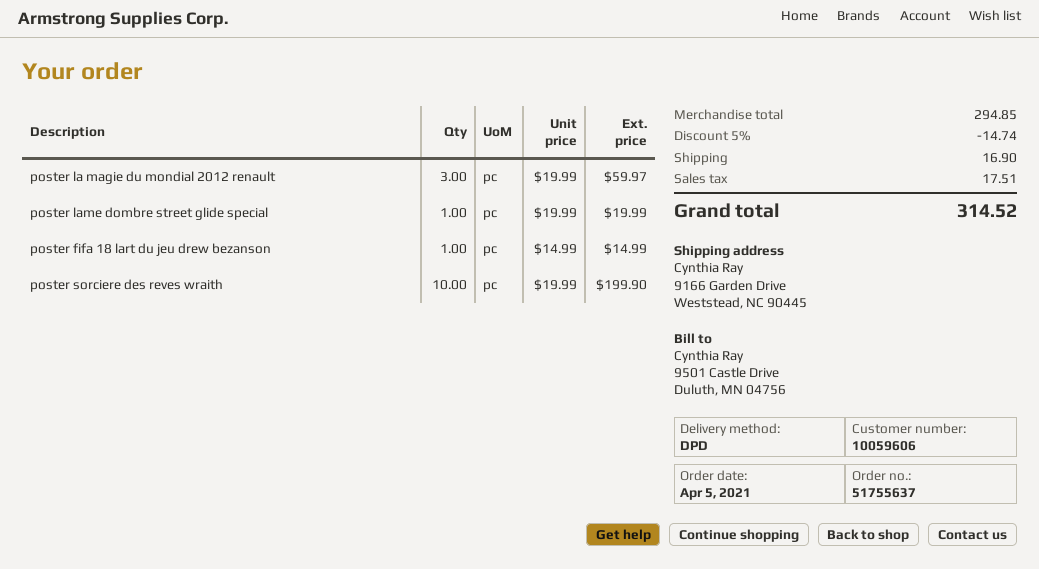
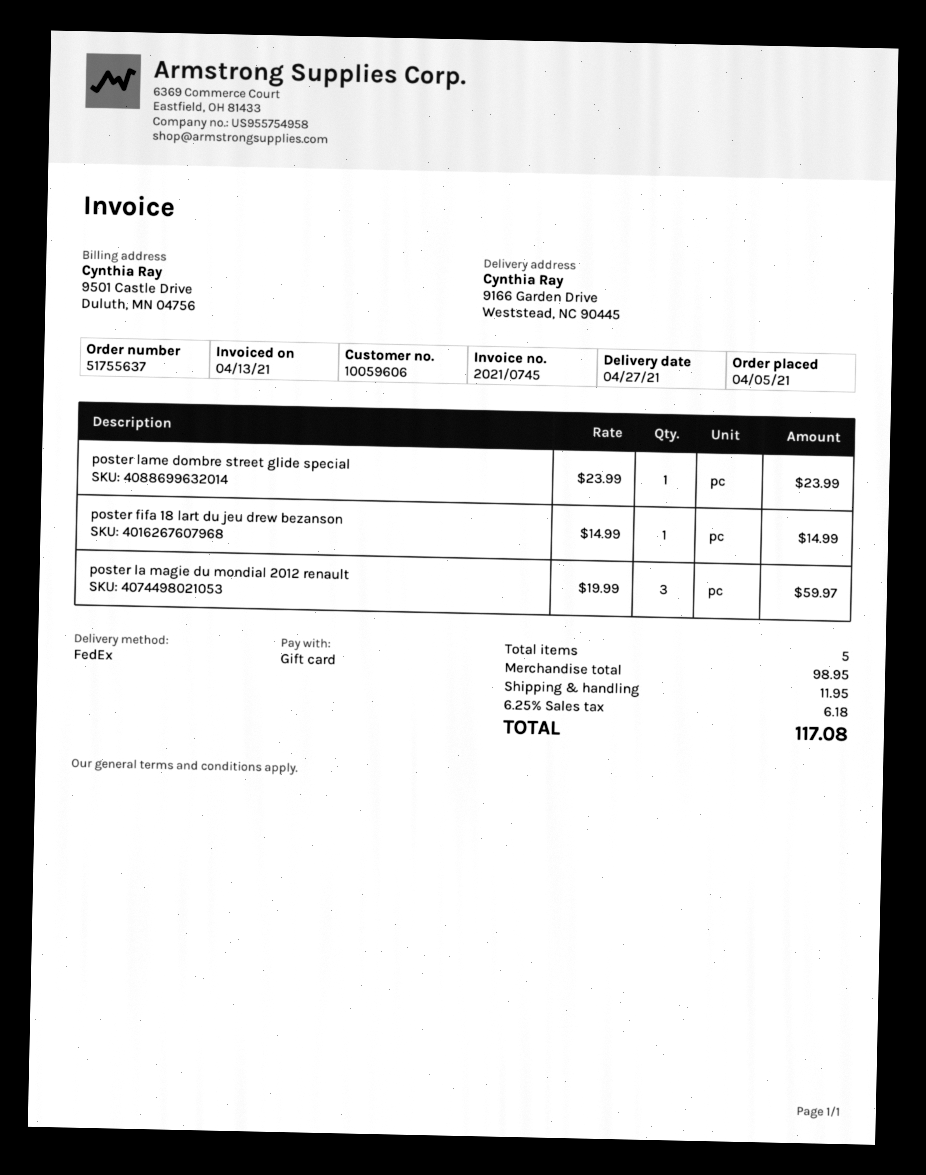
shipping method: DPD -> FedEx
poster lame dombre street glide special: 1 x 19.99 = 19.99 -> 1 x 23.99 = 23.99
poster sorciere des reves wraith: 10 x 19.99 = 199.90 -> none
subtotal: 294.85 -> 98.95
discount: 5% = 14.74 -> none
shipping: 16.90 -> 11.95
tax: 17.51 -> 6.18
total: 314.52 -> 117.08

